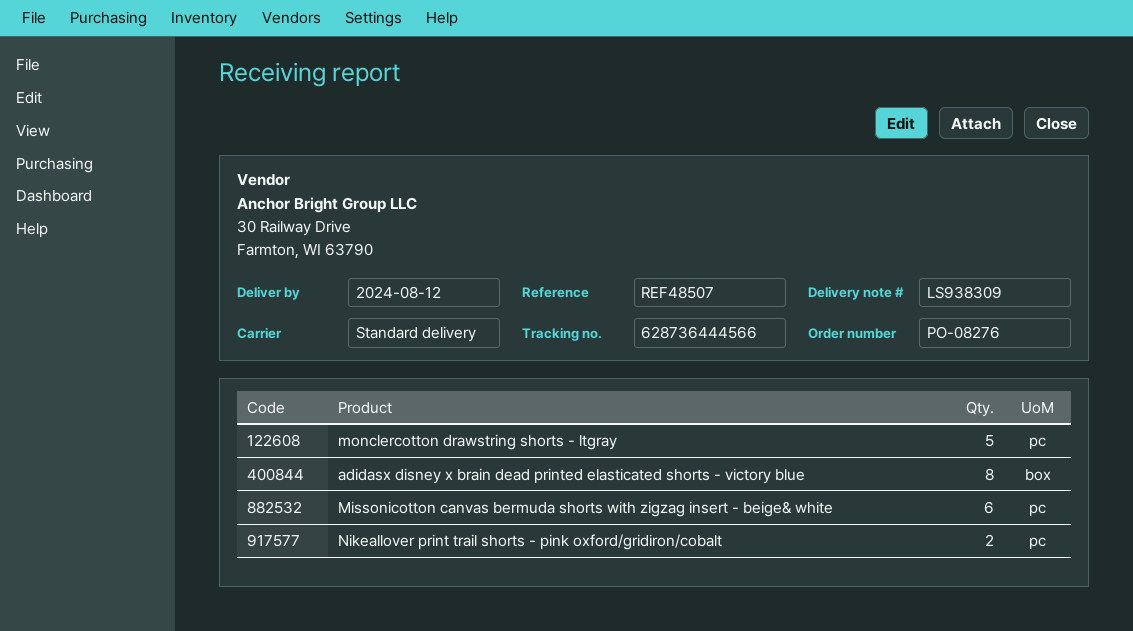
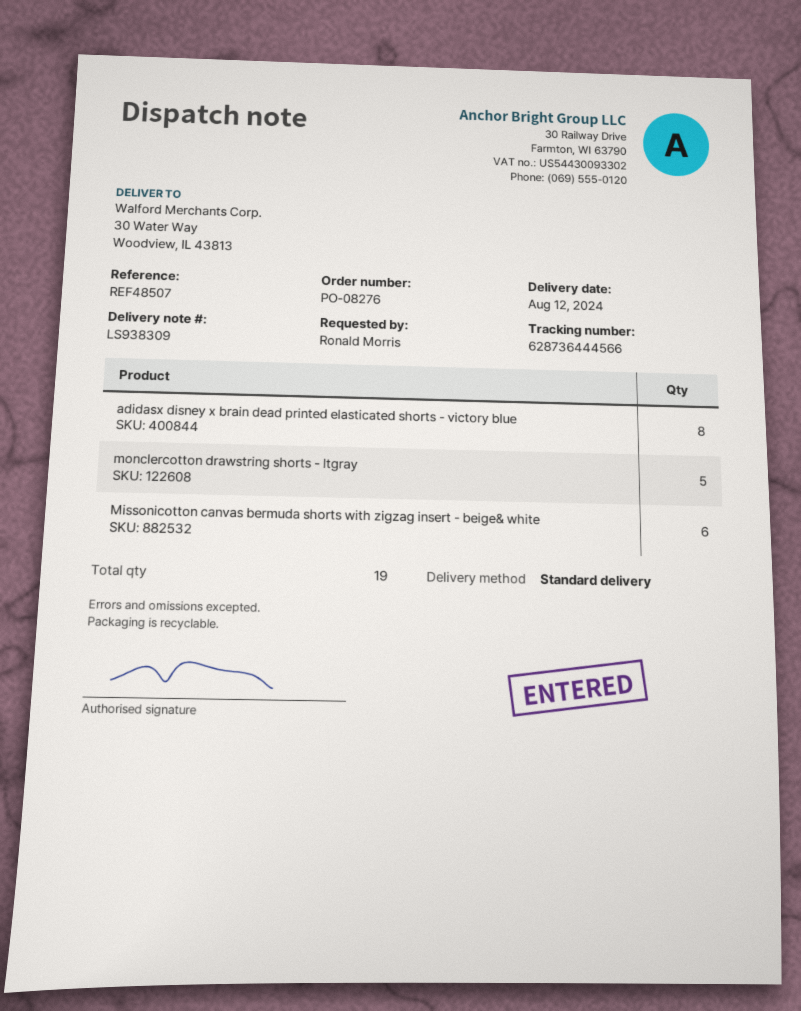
Nikeallover print trail shorts - pink oxford/gridiron/cobalt: 2 -> none

